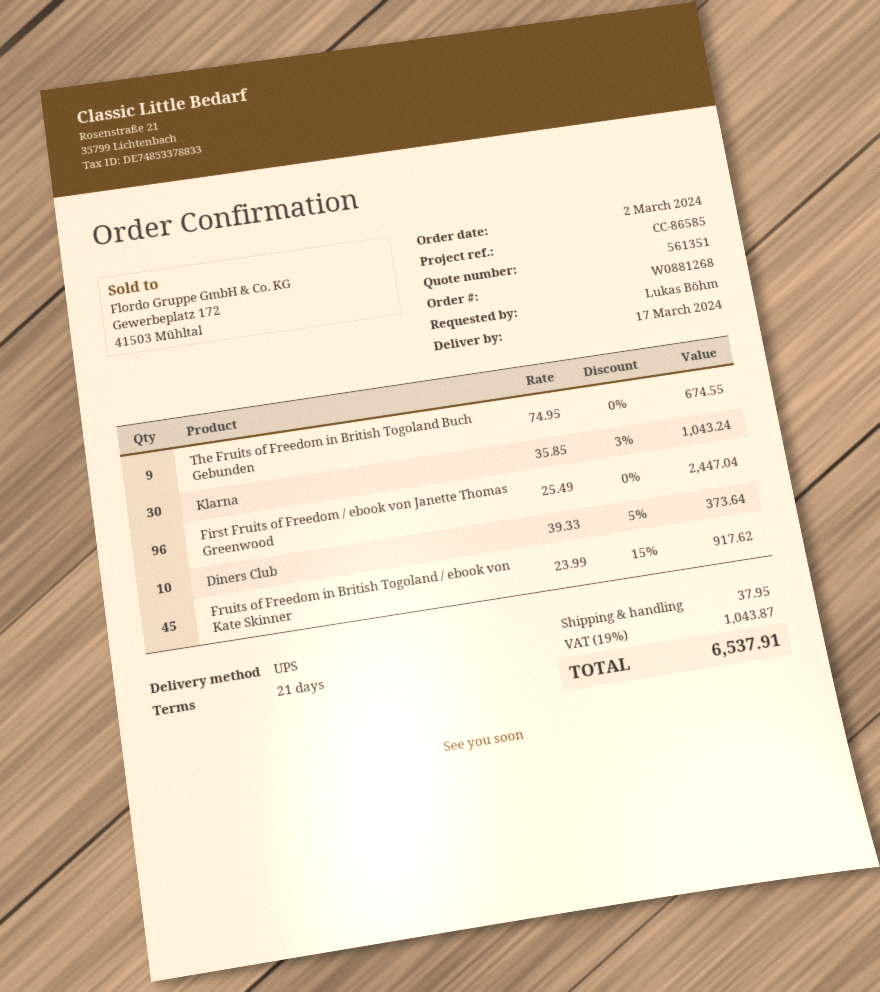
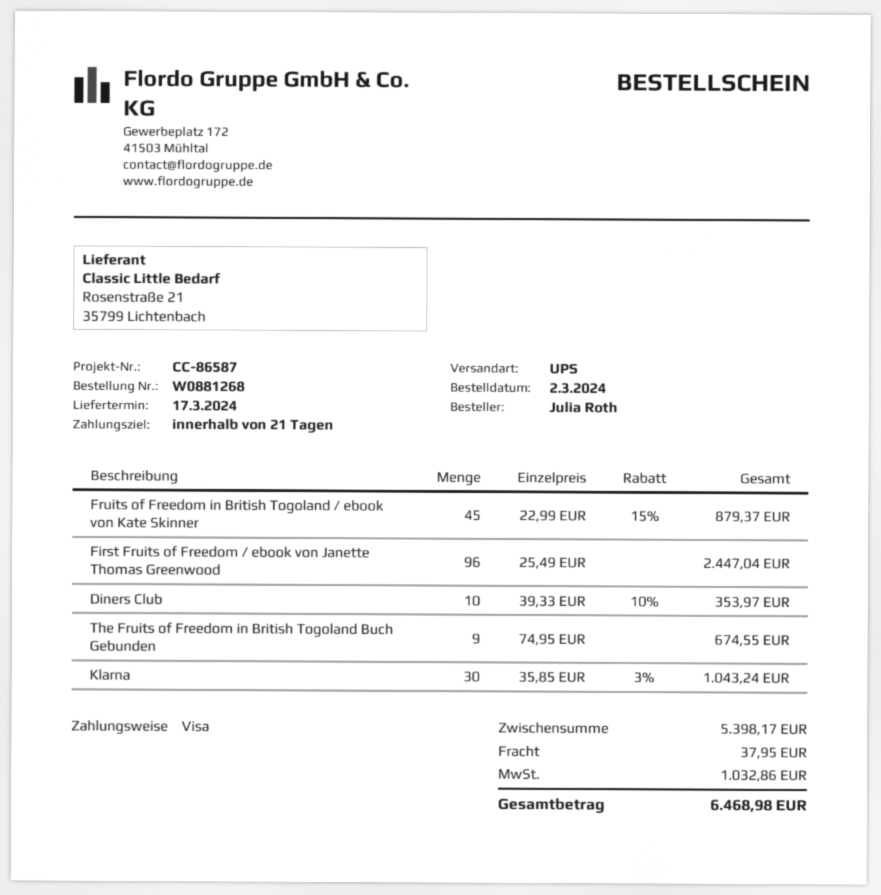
reference: CC-86585 -> CC-86587
ordered by: Lukas Böhm -> Julia Roth
Diners Club: 10 x 39.33 - 5% = 373.64 -> 10 x 39.33 - 10% = 353.97
Fruits of Freedom in British Togoland / ebook von Kate Skinner: 45 x 23.99 - 15% = 917.62 -> 45 x 22.99 - 15% = 879.37
tax: 1043.87 -> 1032.86
total: 6537.91 -> 6468.98

